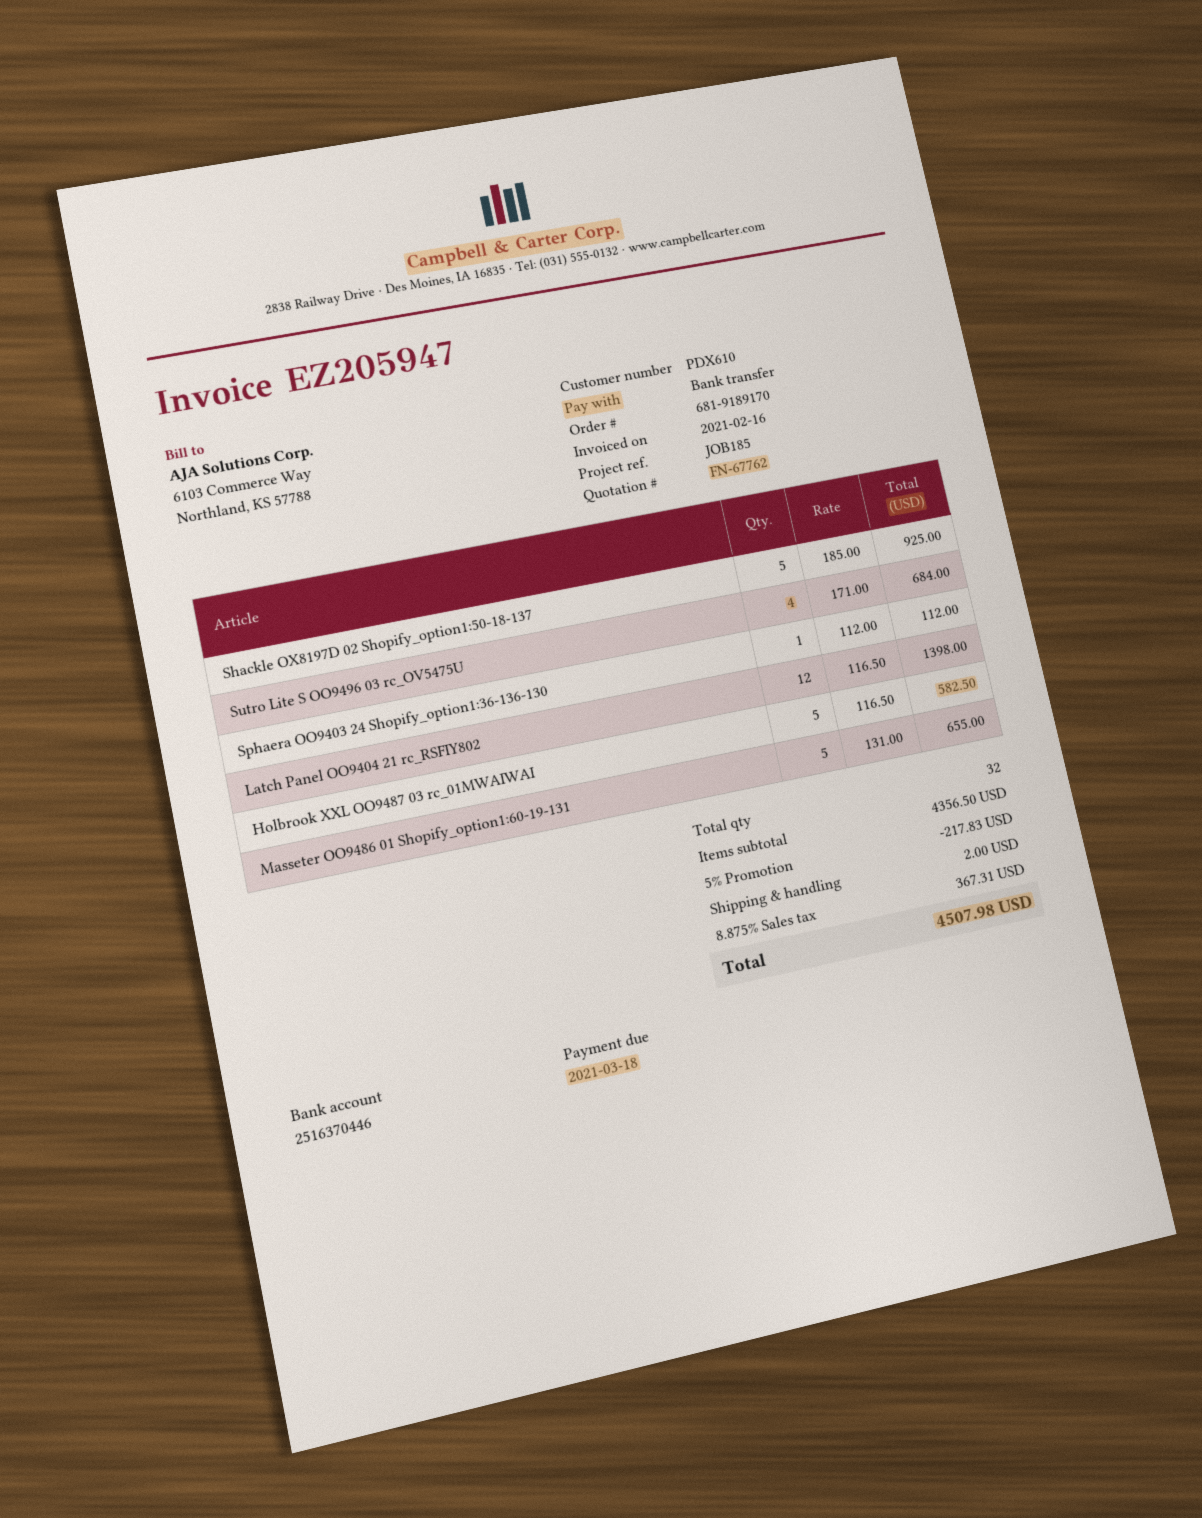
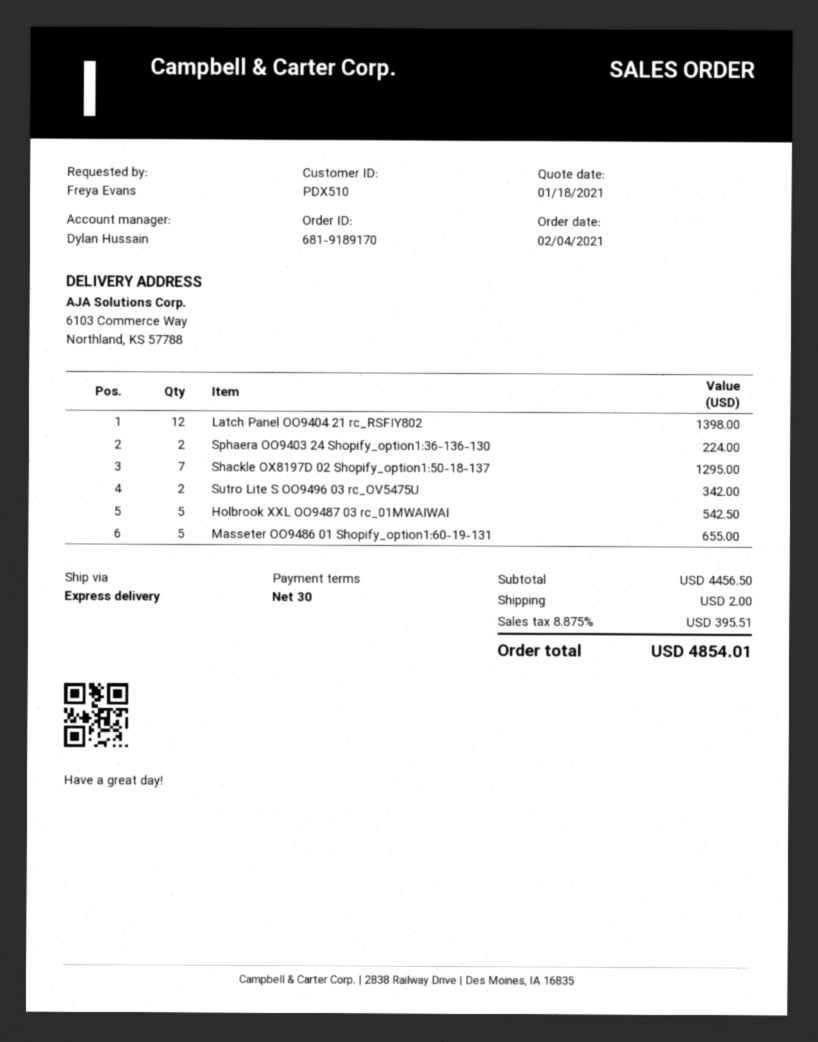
customer number: PDX610 -> PDX510
Shackle OX8197D 02 Shopify_option1:50-18-137: 5 for 925.00 -> 7 for 1295.00
Sutro Lite S OO9496 03 rc_OV5475U: 4 for 684.00 -> 2 for 342.00
Sphaera OO9403 24 Shopify_option1:36-136-130: 1 for 112.00 -> 2 for 224.00
Holbrook XXL OO9487 03 rc_01MWAIWAI: 5 for 582.50 -> 5 for 542.50
subtotal: 4356.50 -> 4456.50
discount: 5% = 217.83 -> none
tax: 8.875% = 367.31 -> 8.875% = 395.51
total: 4507.98 -> 4854.01

